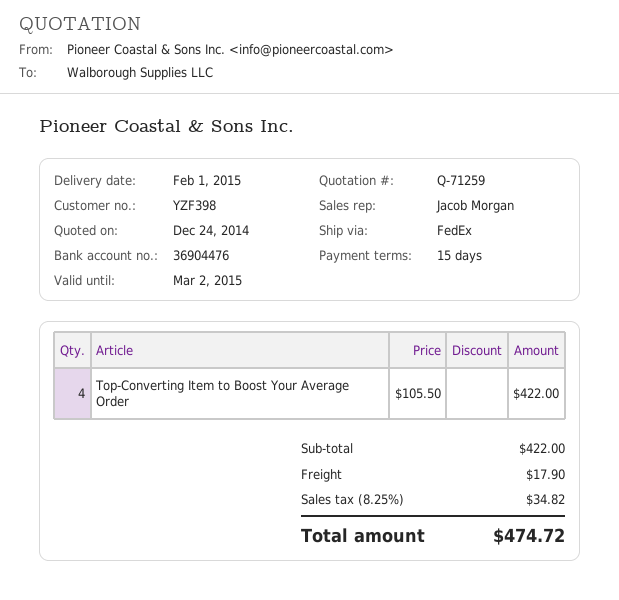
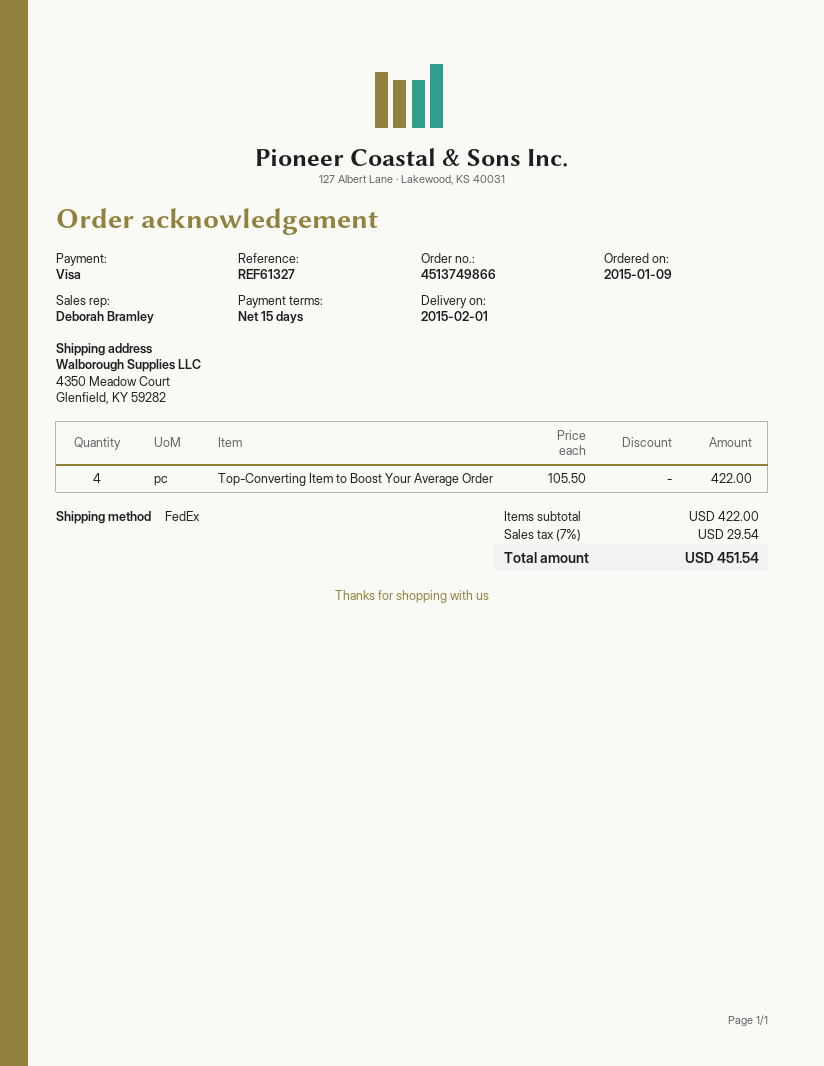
sales rep: Jacob Morgan -> Deborah Bramley
shipping: 17.90 -> none
tax: 8.25% = 34.82 -> 7% = 29.54
total: 474.72 -> 451.54

